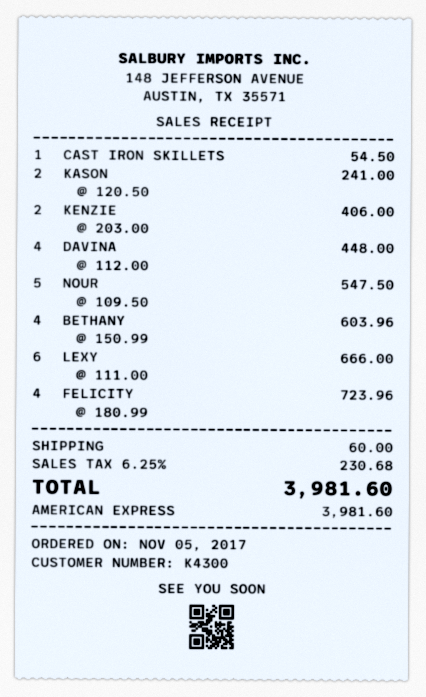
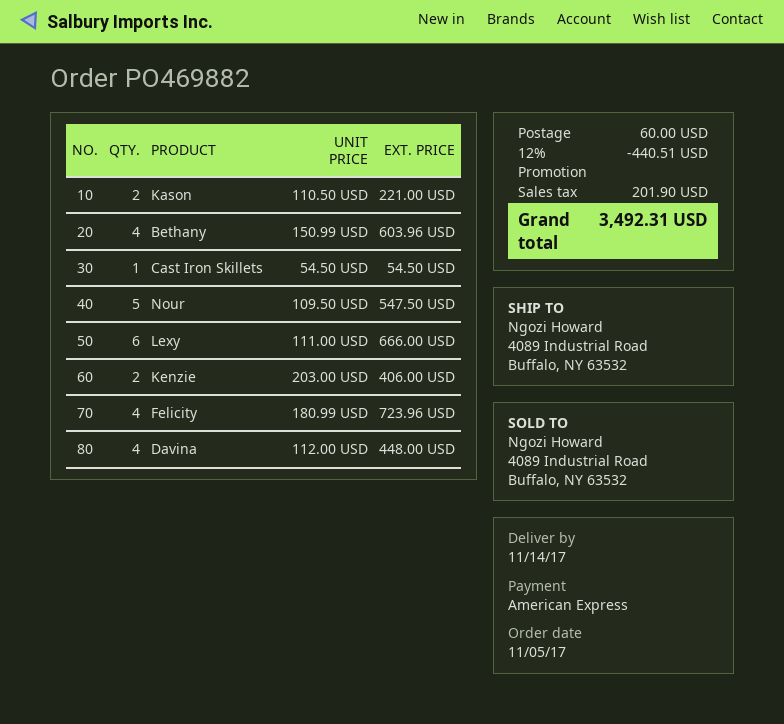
KASON: 2 x 120.50 = 241.00 -> 2 x 110.50 = 221.00
discount: none -> 12% = 440.51
tax: 230.68 -> 201.90
total: 3981.60 -> 3492.31

